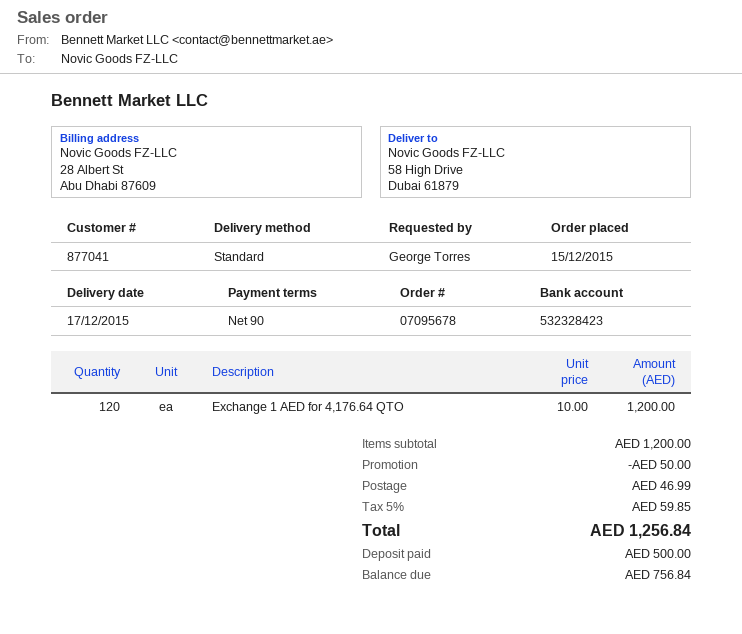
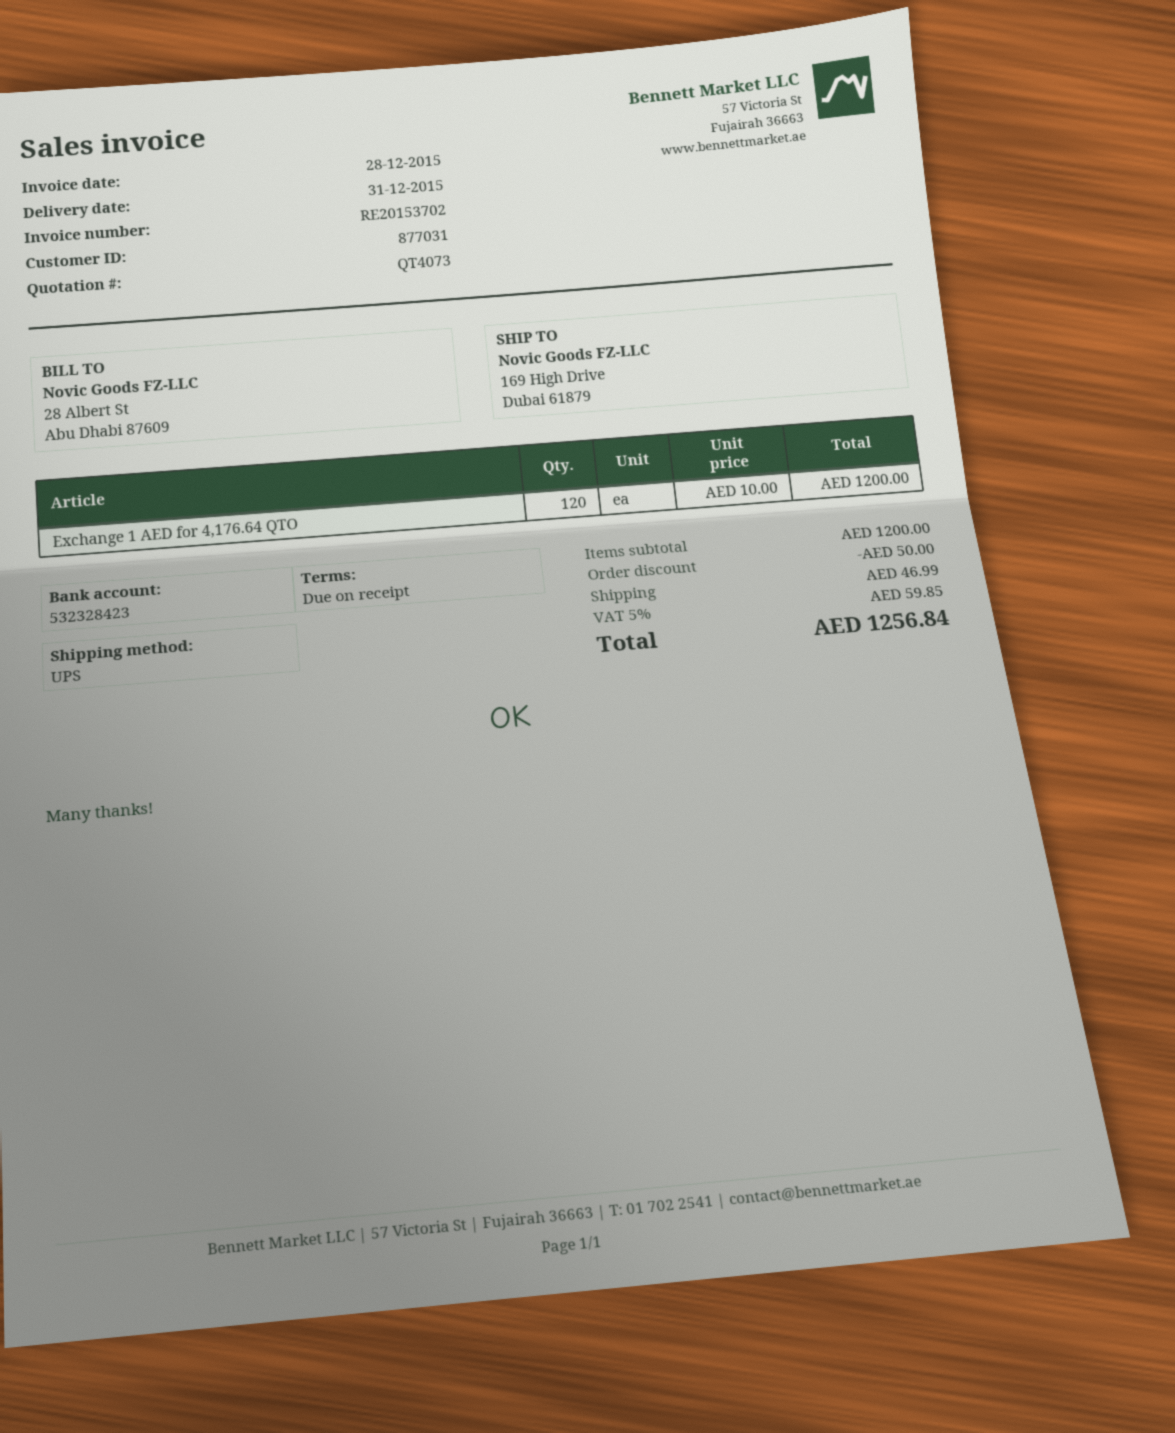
delivery date: 2015-12-17 -> 2015-12-31
payment terms: 90 days -> on receipt
customer number: 877041 -> 877031
shipping method: standard -> UPS
ship to: 58 High Drive, Dubai 61879 -> 169 High Drive, Dubai 61879

